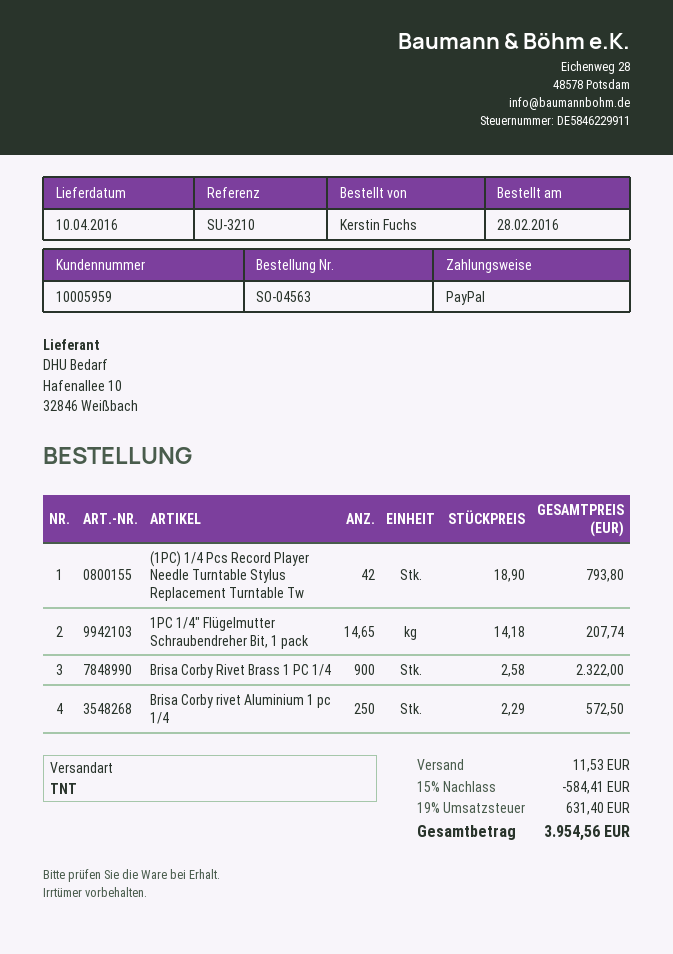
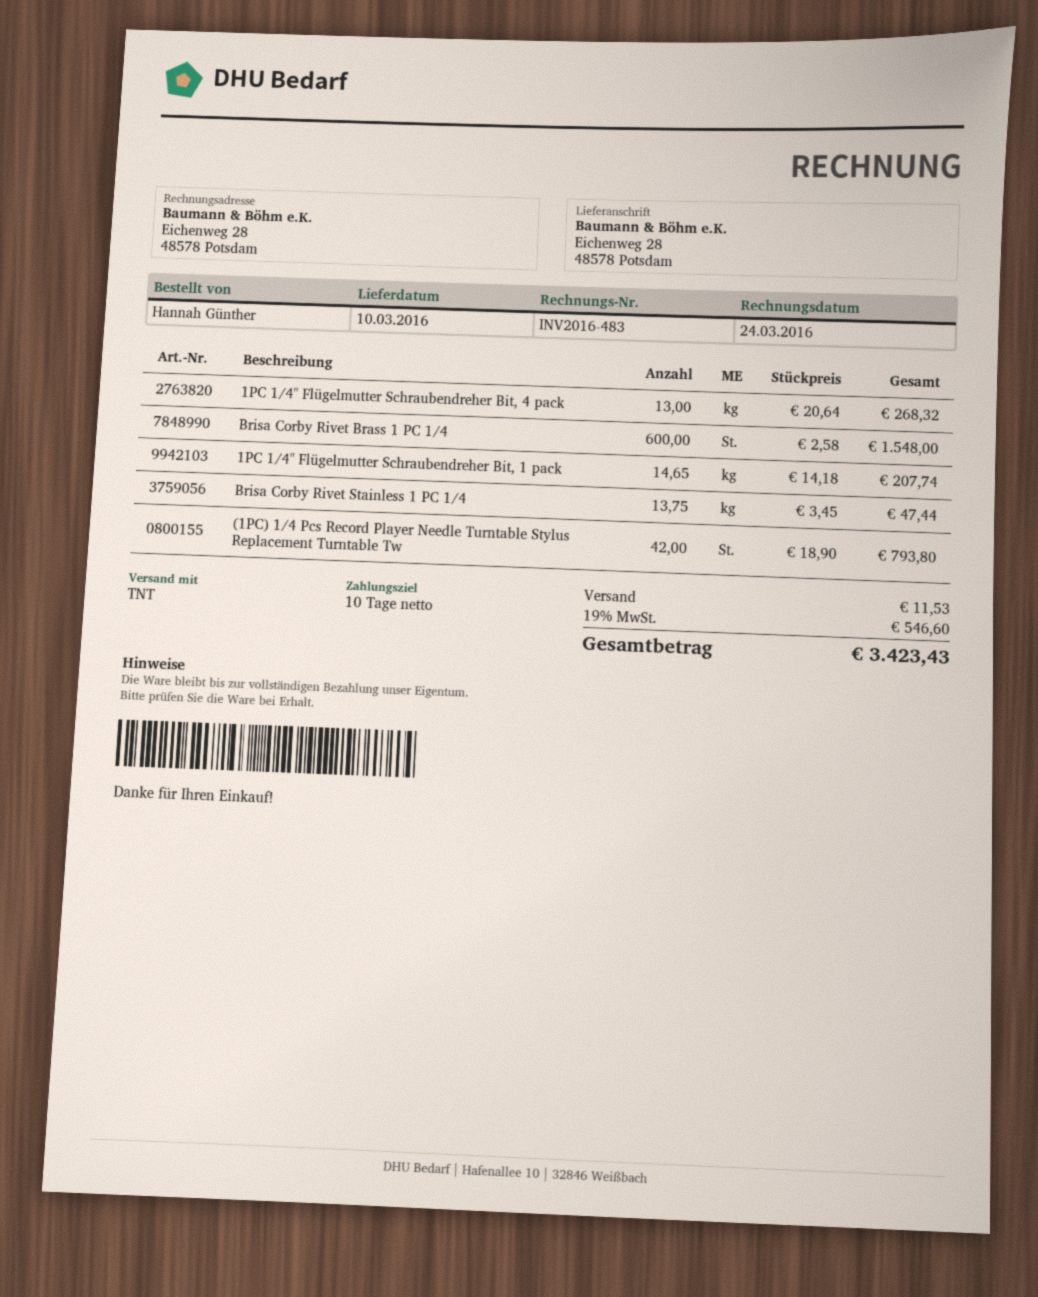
delivery date: 2016-04-10 -> 2016-03-10
ordered by: Kerstin Fuchs -> Hannah Günther
Brisa Corby Rivet Brass 1 PC 1/4: 900 x 2.58 = 2322.00 -> 600 x 2.58 = 1548.00
Brisa Corby rivet Aluminium 1 pc 1/4: 250 x 2.29 = 572.50 -> none
1PC 1/4" Flügelmutter Schraubendreher Bit, 4 pack: none -> 13 x 20.64 = 268.32
Brisa Corby Rivet Stainless 1 PC 1/4: none -> 13.75 x 3.45 = 47.44
discount: 15% = 584.41 -> none
tax: 19% = 631.40 -> 19% = 546.60
total: 3954.56 -> 3423.43

